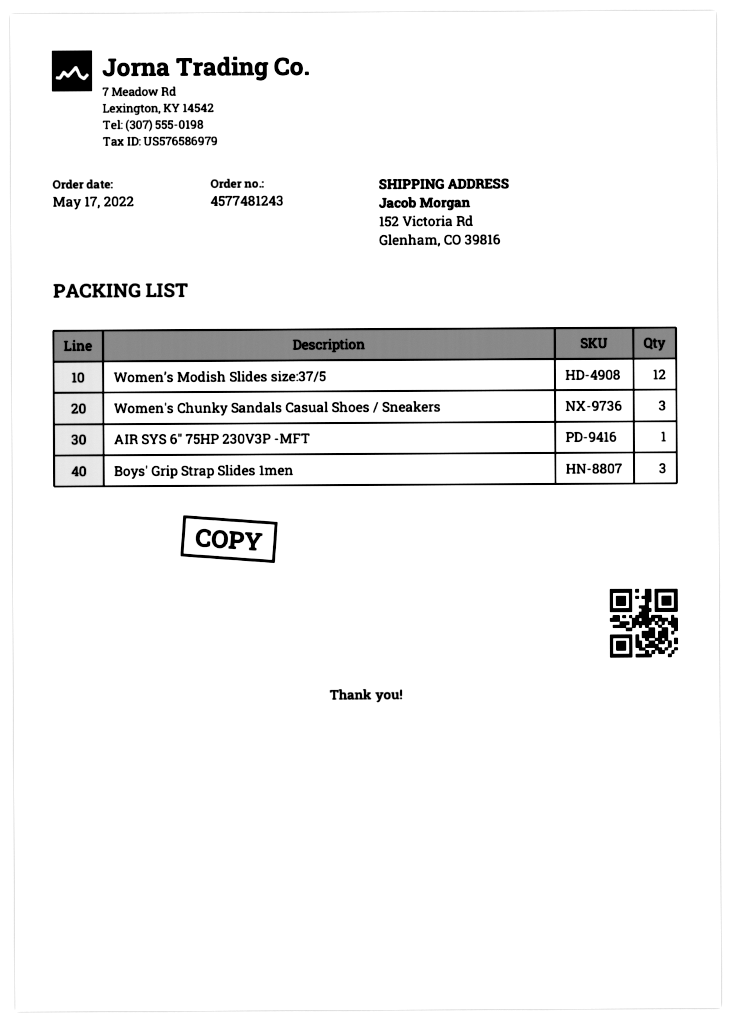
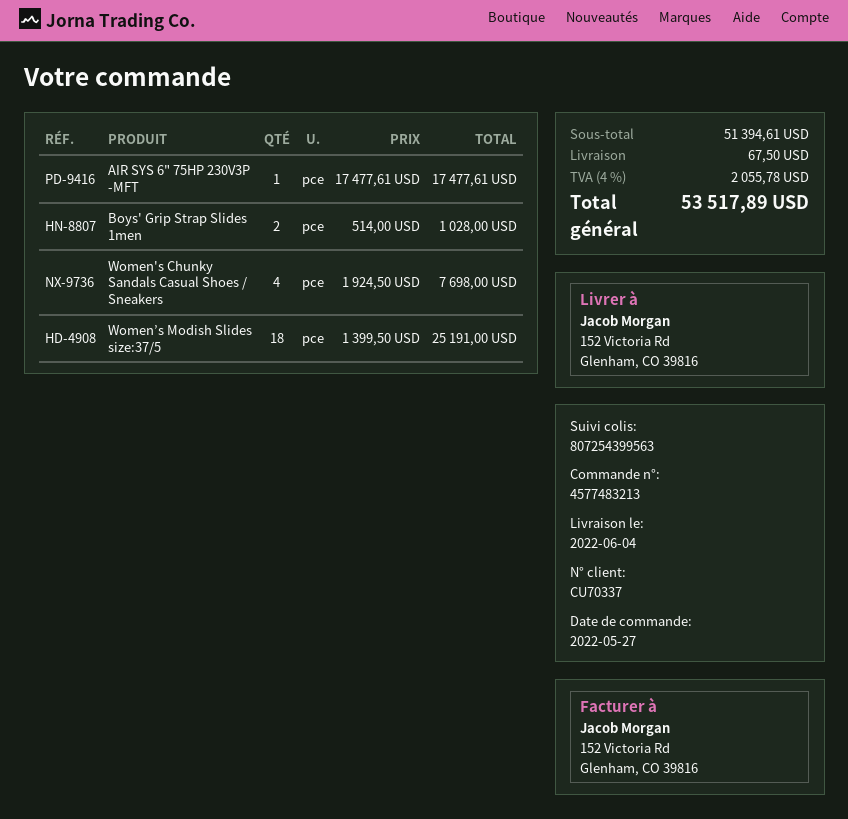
order number: 4577481243 -> 4577483213
order date: 2022-05-17 -> 2022-05-27
Women’s Modish Slides size:37/5: 12 -> 18
Women's Chunky Sandals Casual Shoes / Sneakers: 3 -> 4
Boys' Grip Strap Slides 1men: 3 -> 2

